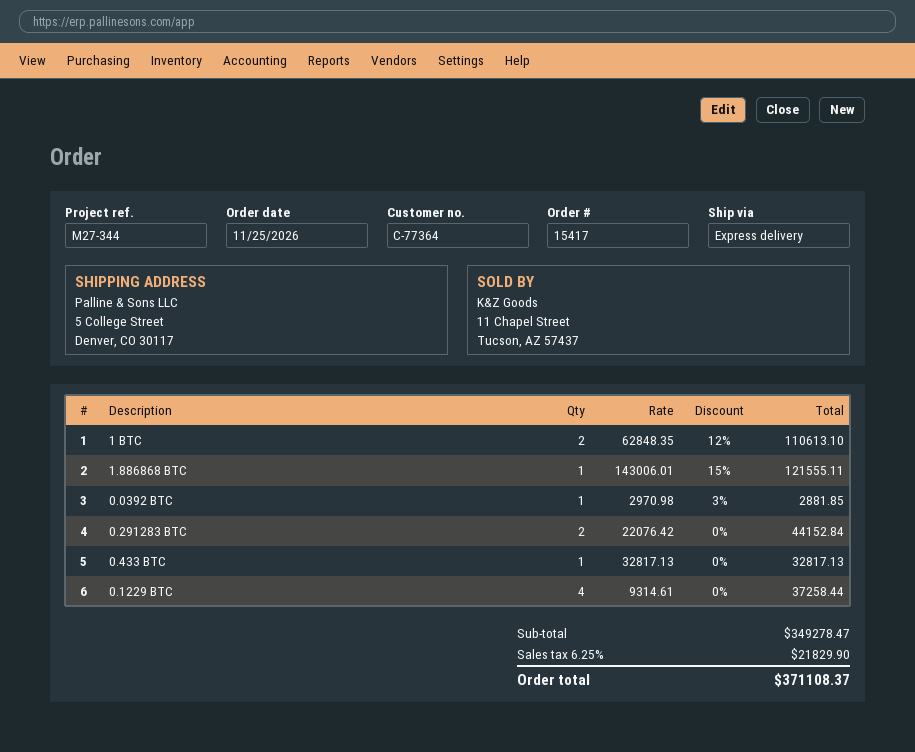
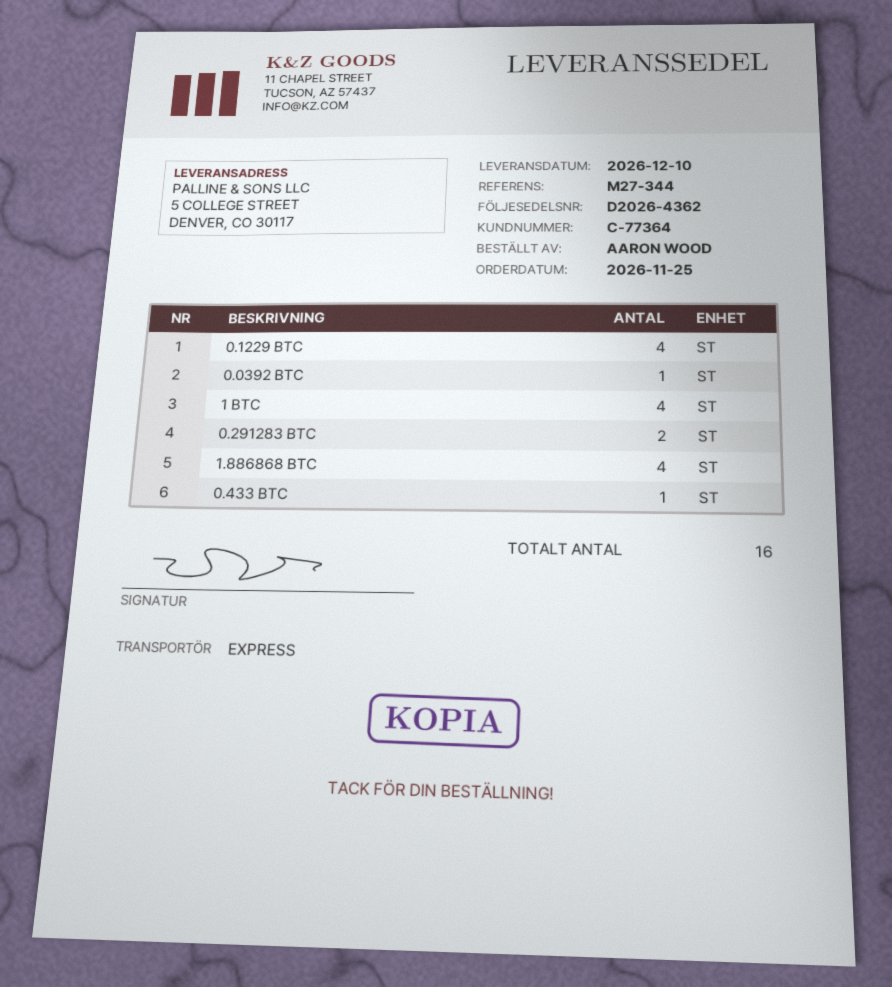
1 BTC: 2 -> 4
1.886868 BTC: 1 -> 4

